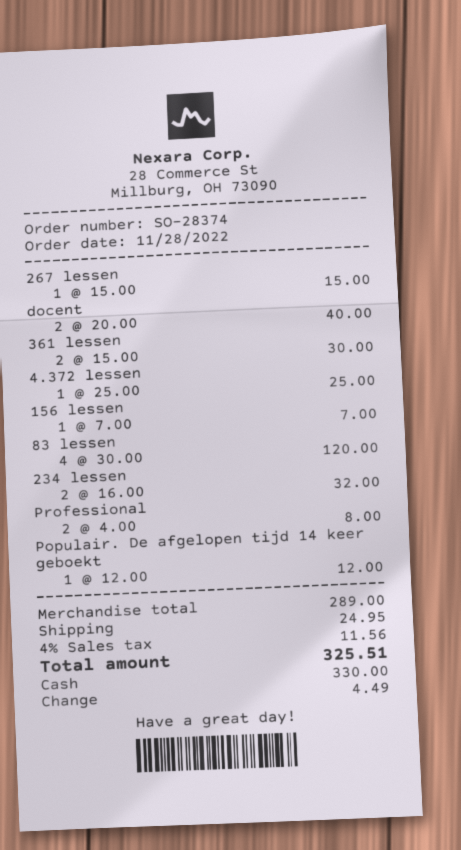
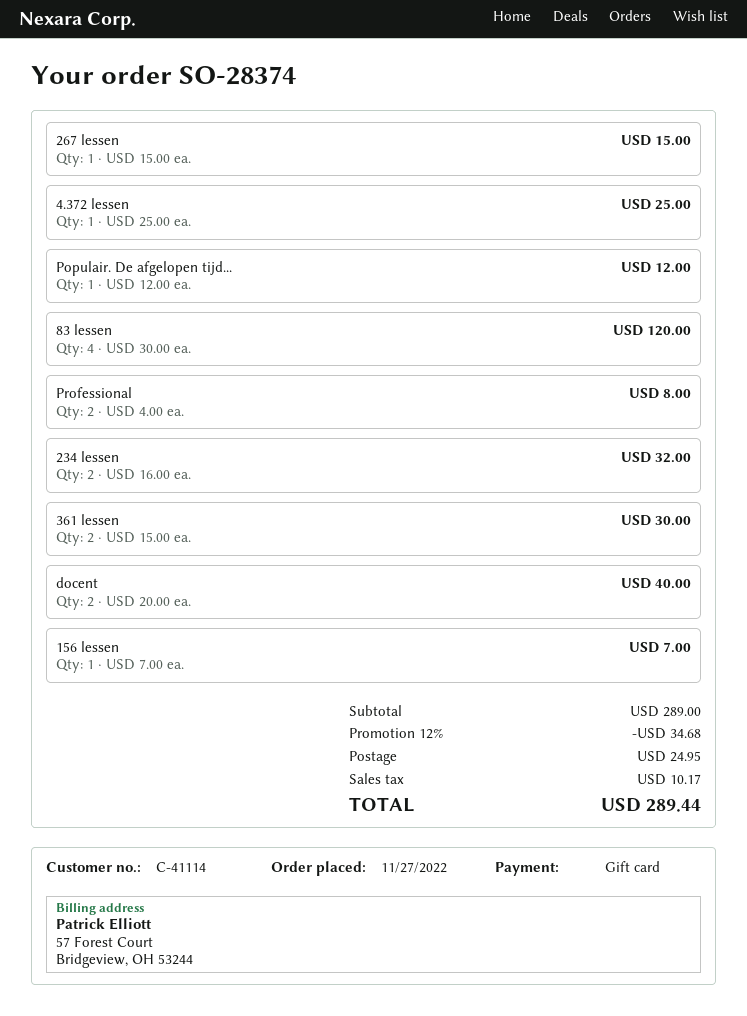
order date: 2022-11-28 -> 2022-11-27
payment method: cash -> gift card
discount: none -> 12% = 34.68
tax: 11.56 -> 10.17
total: 325.51 -> 289.44

